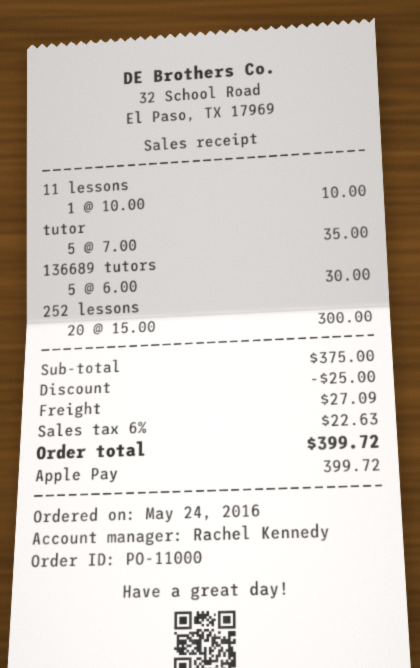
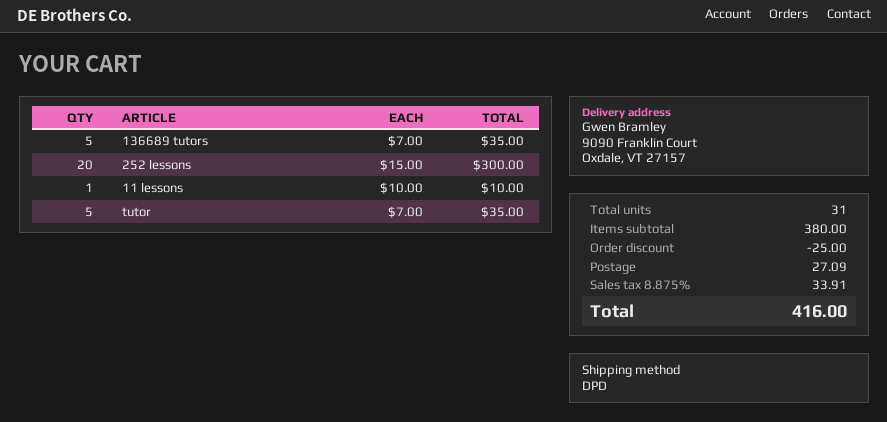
136689 tutors: 5 x 6.00 = 30.00 -> 5 x 7.00 = 35.00
subtotal: 375.00 -> 380.00
tax: 6% = 22.63 -> 8.875% = 33.91
total: 399.72 -> 416.00

